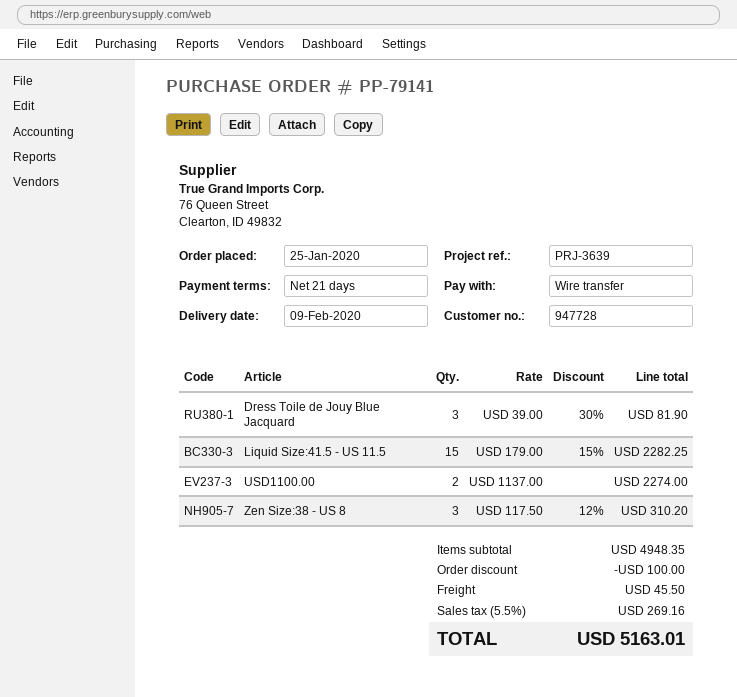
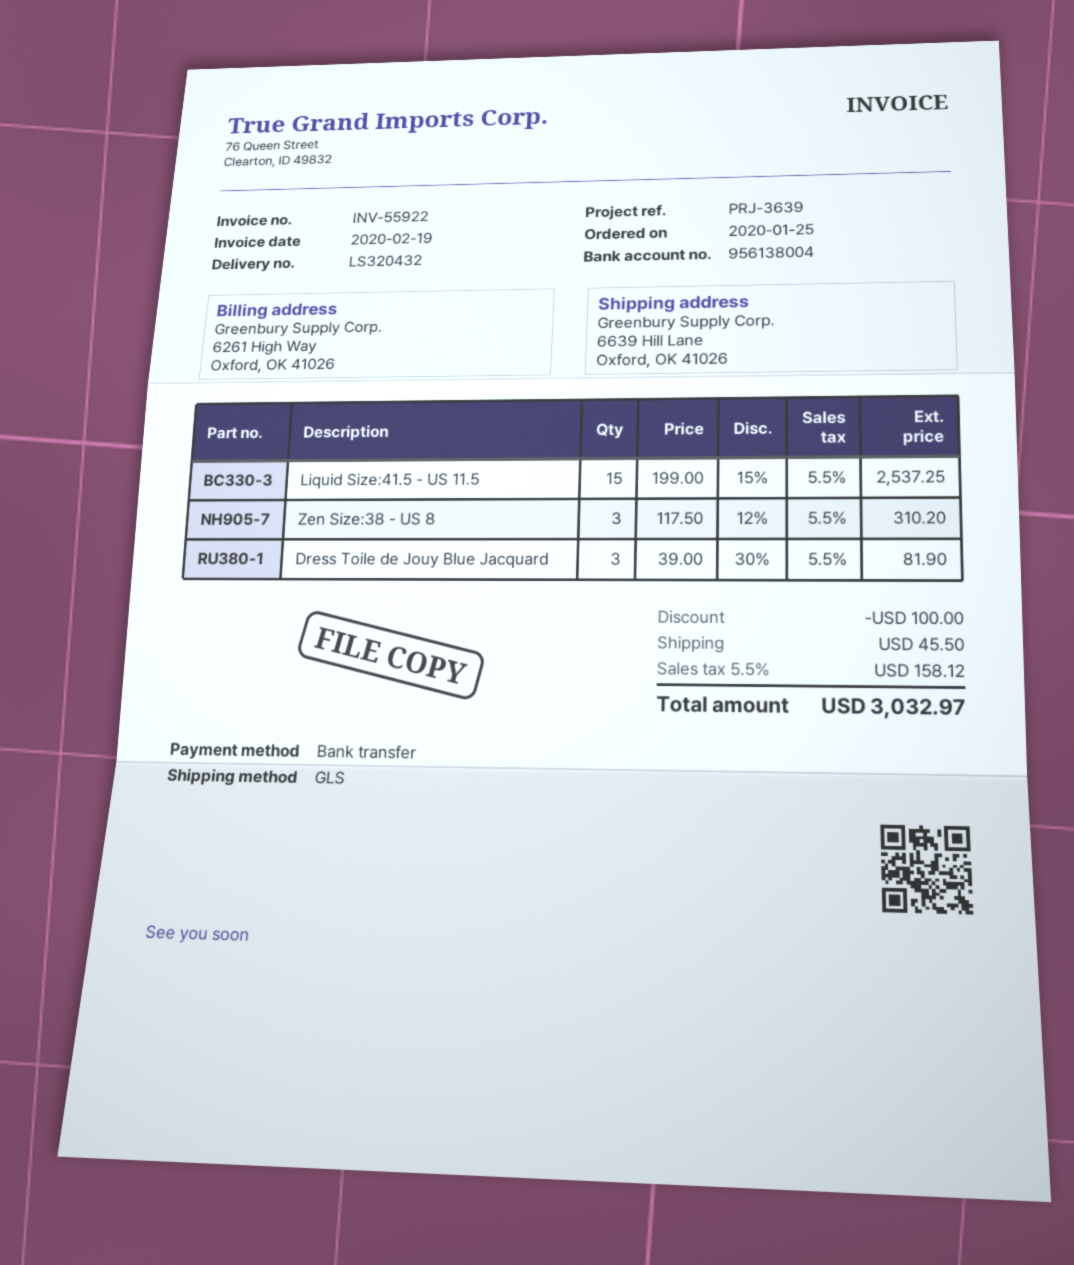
Liquid Size:41.5 - US 11.5: 15 x 179.00 - 15% = 2282.25 -> 15 x 199.00 - 15% = 2537.25
USD1100.00: 2 x 1137.00 = 2274.00 -> none
tax: 5.5% = 269.16 -> 5.5% = 158.12
total: 5163.01 -> 3032.97

